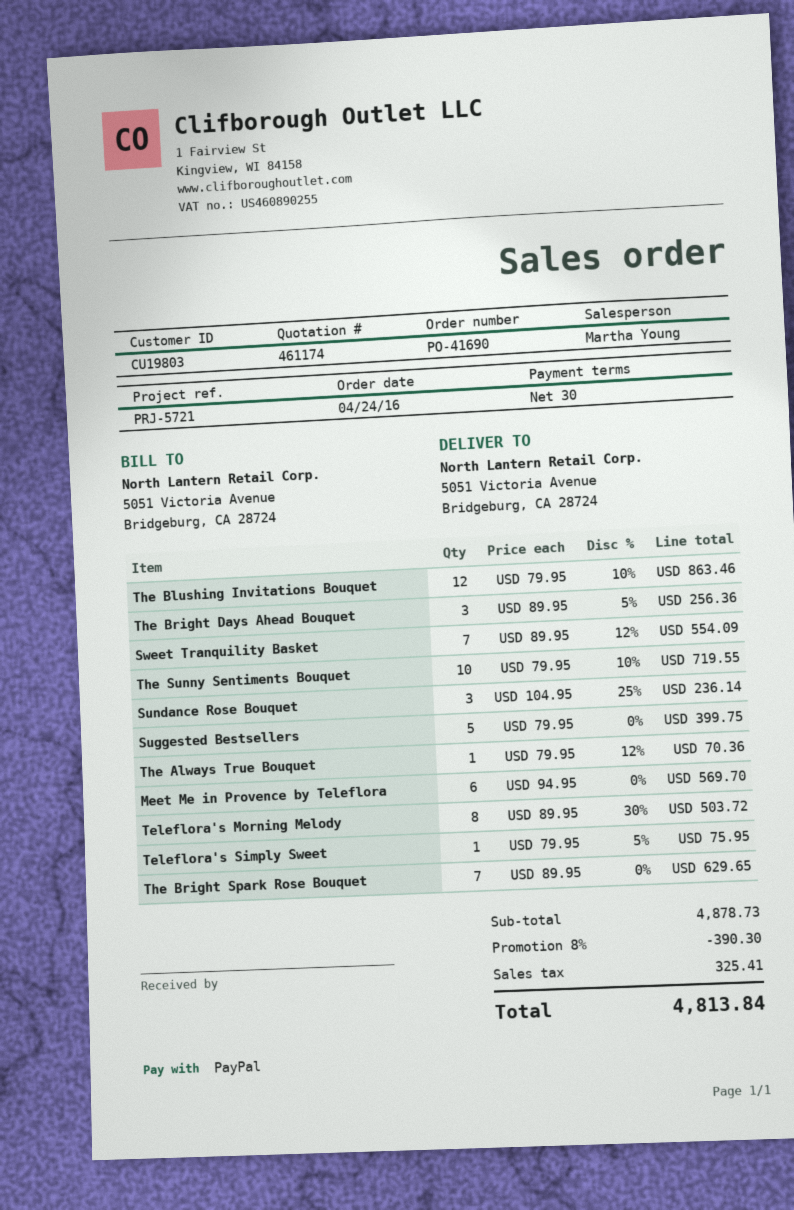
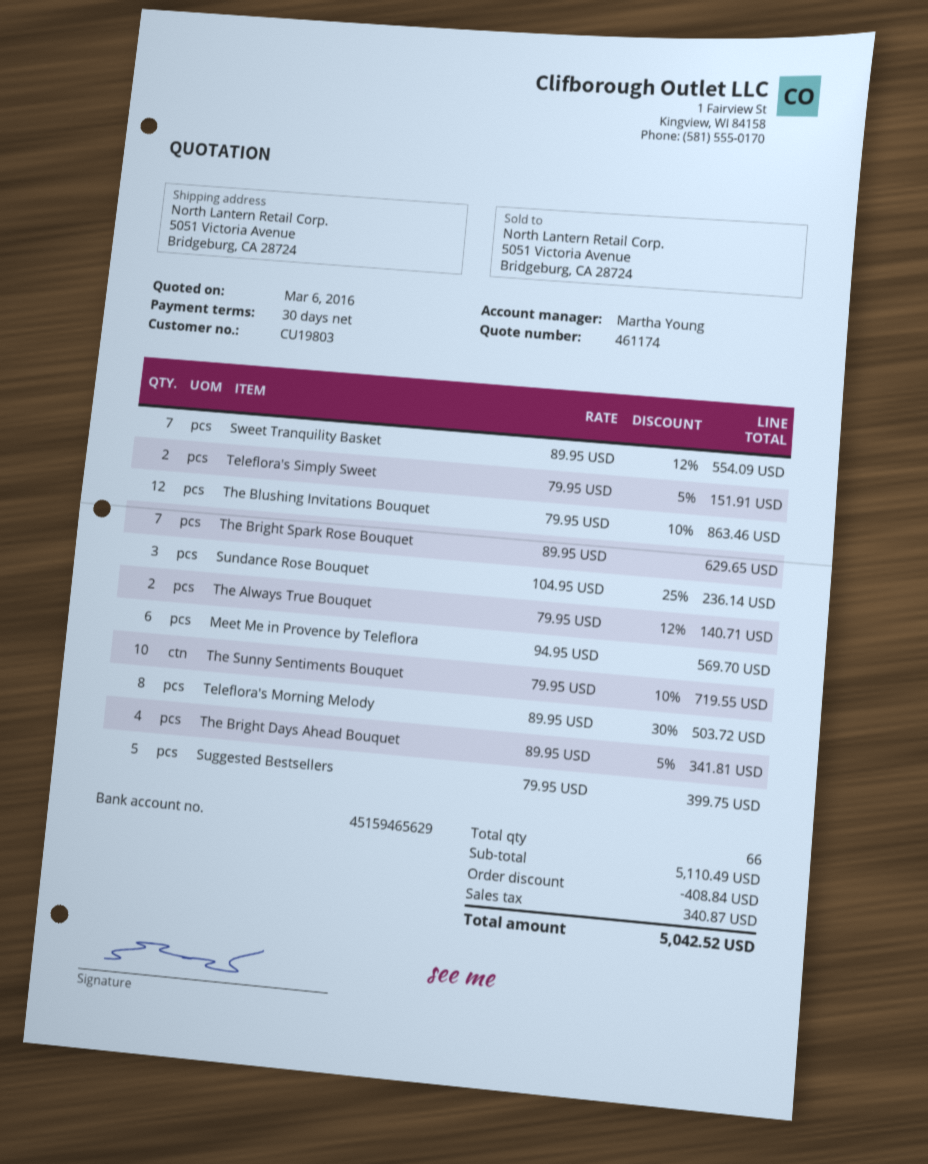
The Bright Days Ahead Bouquet: 3 x 89.95 - 5% = 256.36 -> 4 x 89.95 - 5% = 341.81
The Always True Bouquet: 1 x 79.95 - 12% = 70.36 -> 2 x 79.95 - 12% = 140.71
Teleflora's Simply Sweet: 1 x 79.95 - 5% = 75.95 -> 2 x 79.95 - 5% = 151.91
subtotal: 4878.73 -> 5110.49
discount: 390.30 -> 408.84
tax: 325.41 -> 340.87
total: 4813.84 -> 5042.52

